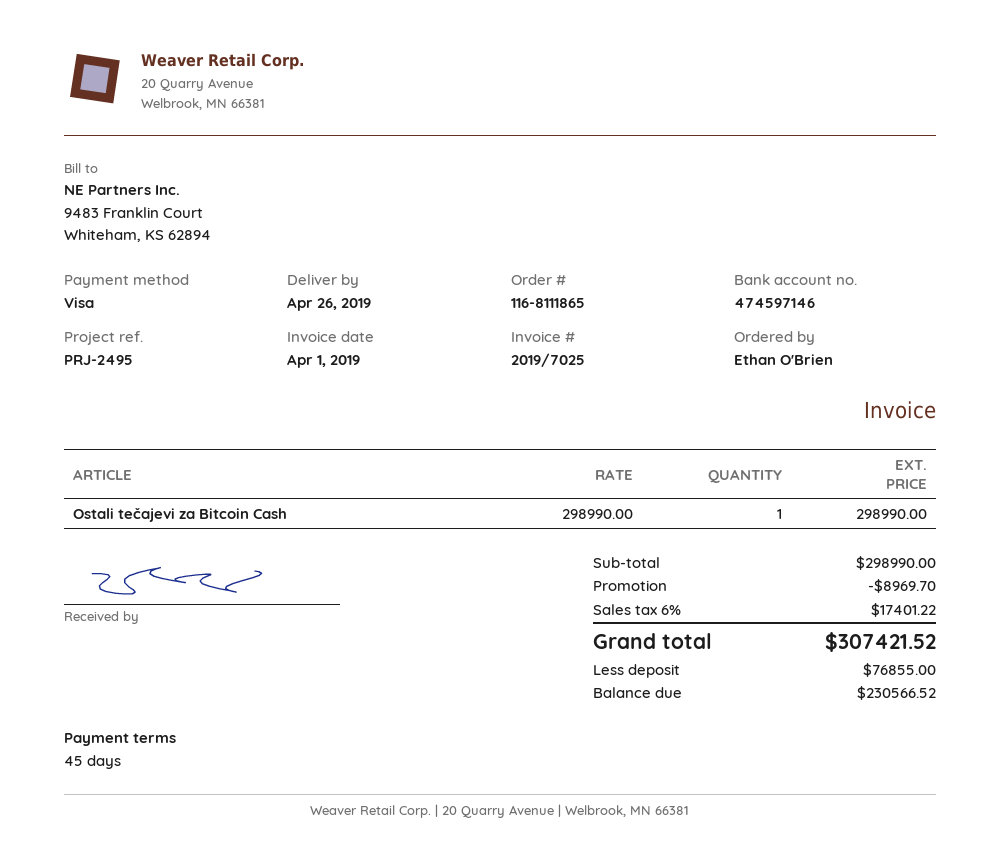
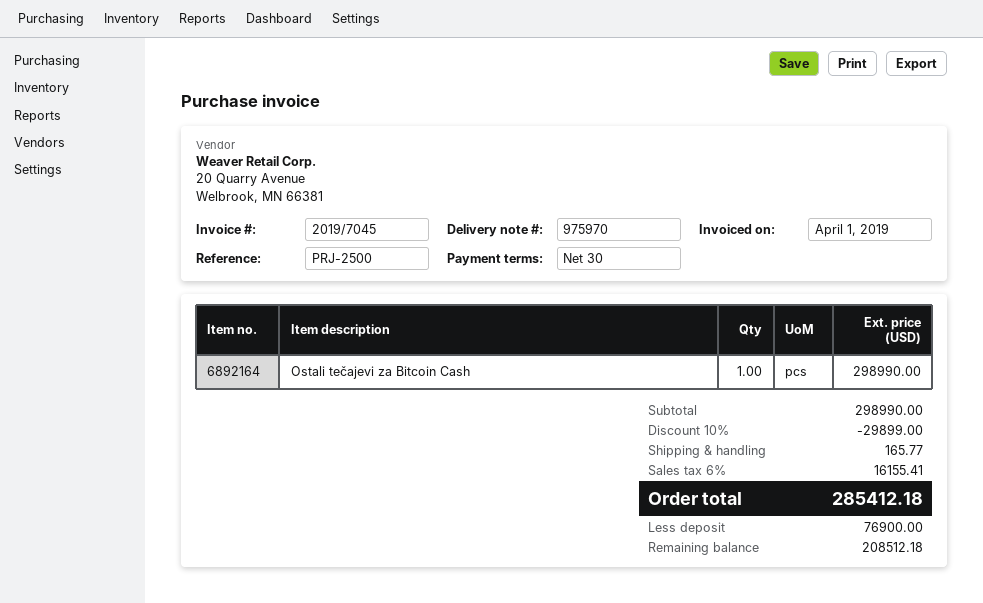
invoice number: 2019/7025 -> 2019/7045
payment terms: 45 days -> 30 days
reference: PRJ-2495 -> PRJ-2500
discount: 8969.70 -> 29899.00
shipping: none -> 165.77
tax: 6% = 17401.22 -> 6% = 16155.41
total: 307421.52 -> 285412.18
deposit: 76855.00 -> 76900.00
balance: 230566.52 -> 208512.18

